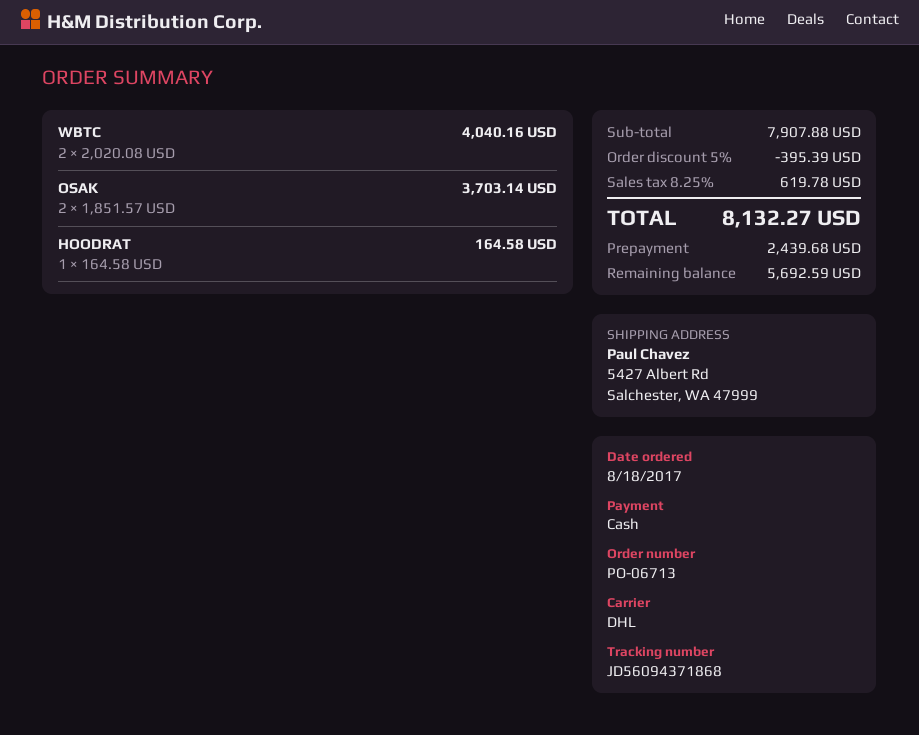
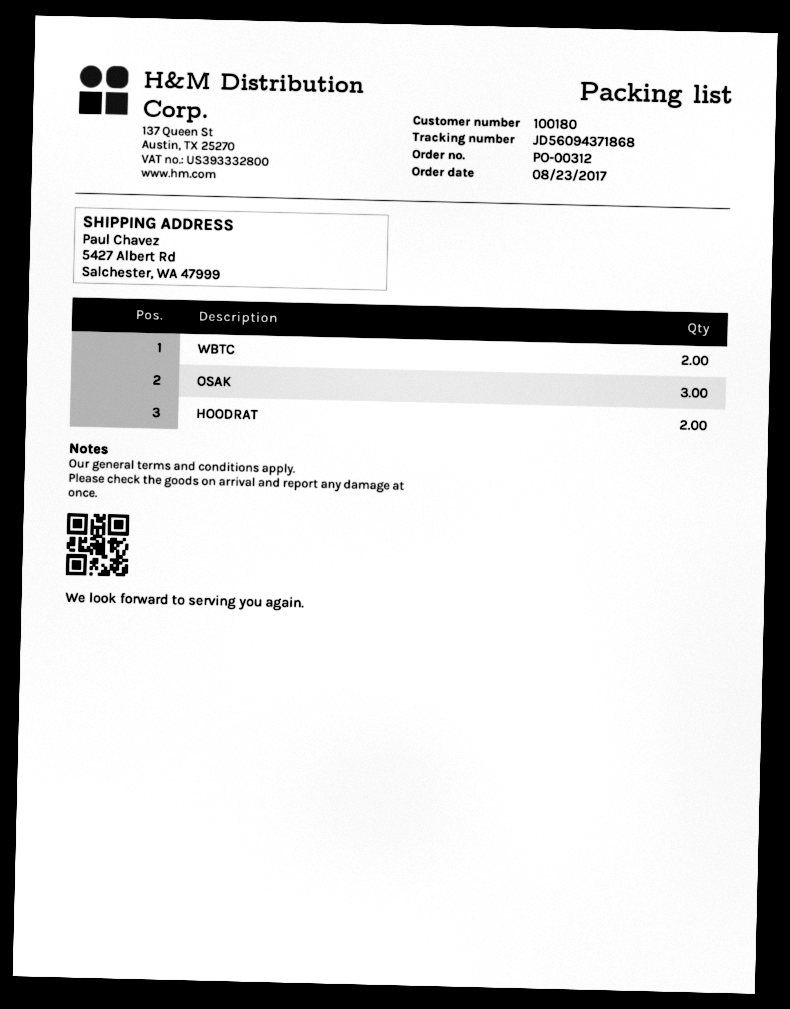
order number: PO-06713 -> PO-00312
order date: 2017-08-18 -> 2017-08-23
OSAK: 2 -> 3
HOODRAT: 1 -> 2

